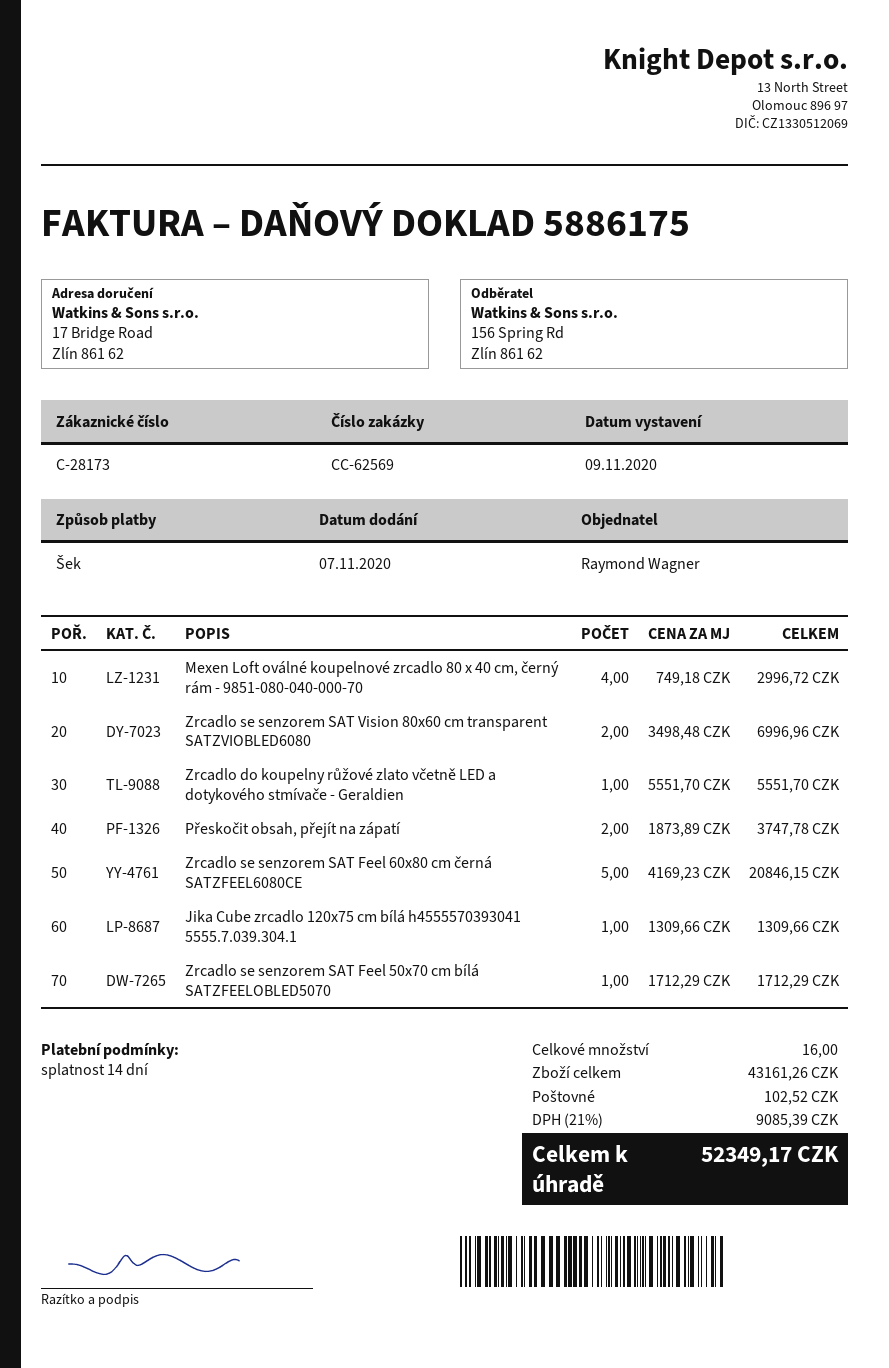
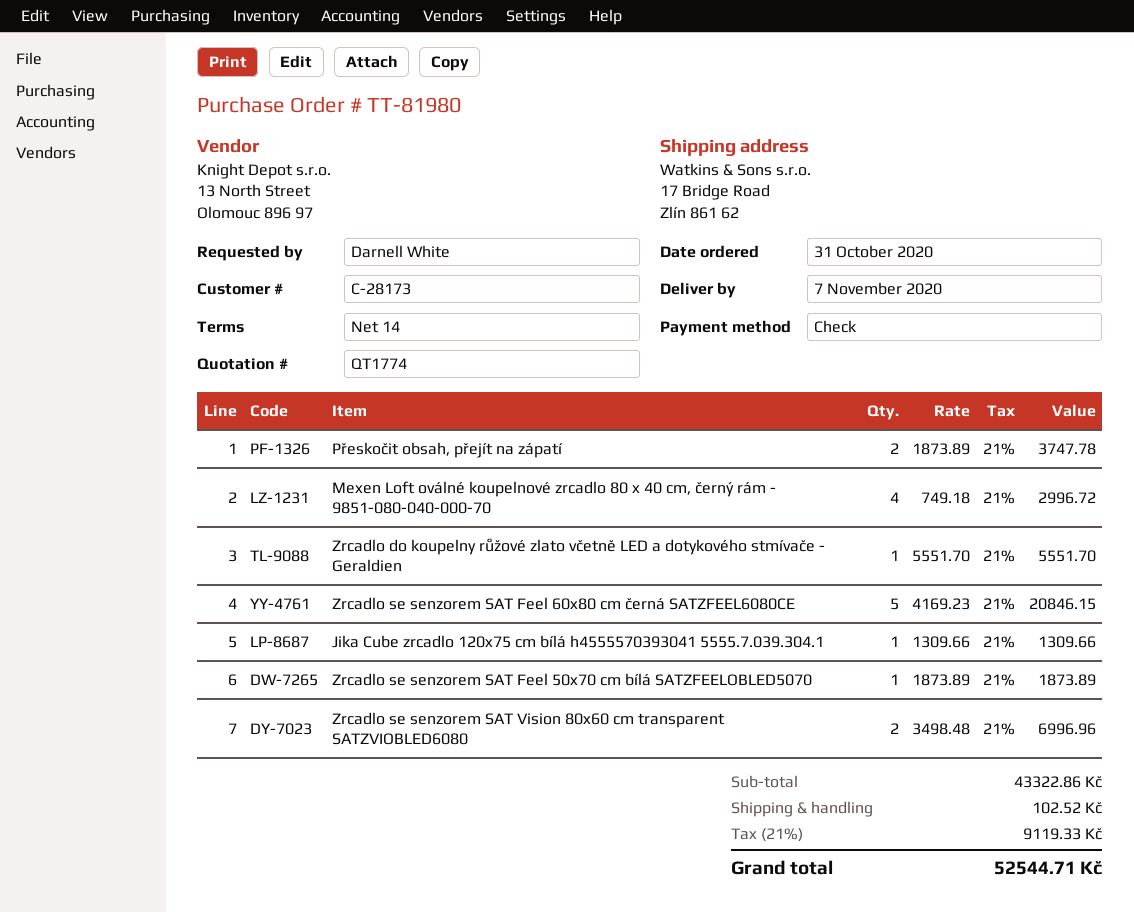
ordered by: Raymond Wagner -> Darnell White
Zrcadlo se senzorem SAT Feel 50x70 cm bílá SATZFEELOBLED5070: 1 x 1712.29 = 1712.29 -> 1 x 1873.89 = 1873.89
subtotal: 43161.26 -> 43322.86
tax: 21% = 9085.39 -> 21% = 9119.33
total: 52349.17 -> 52544.71

